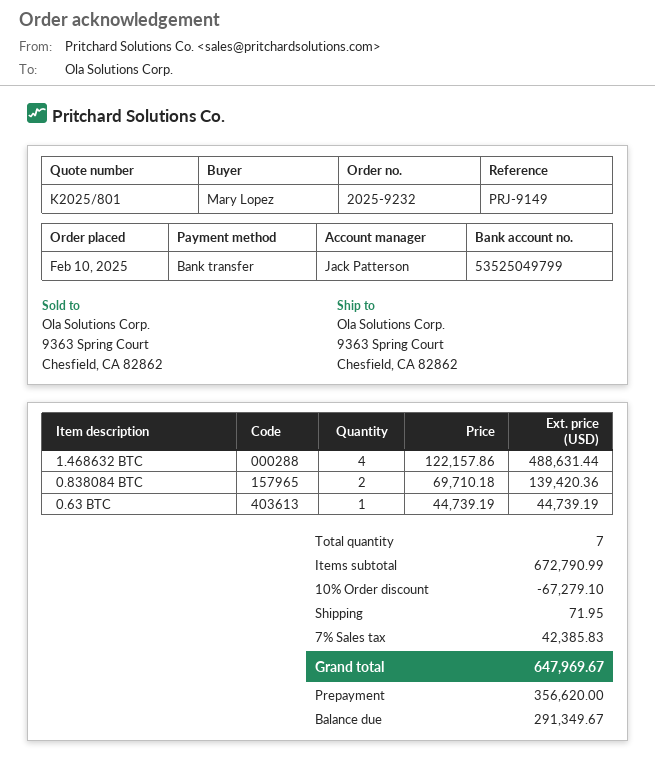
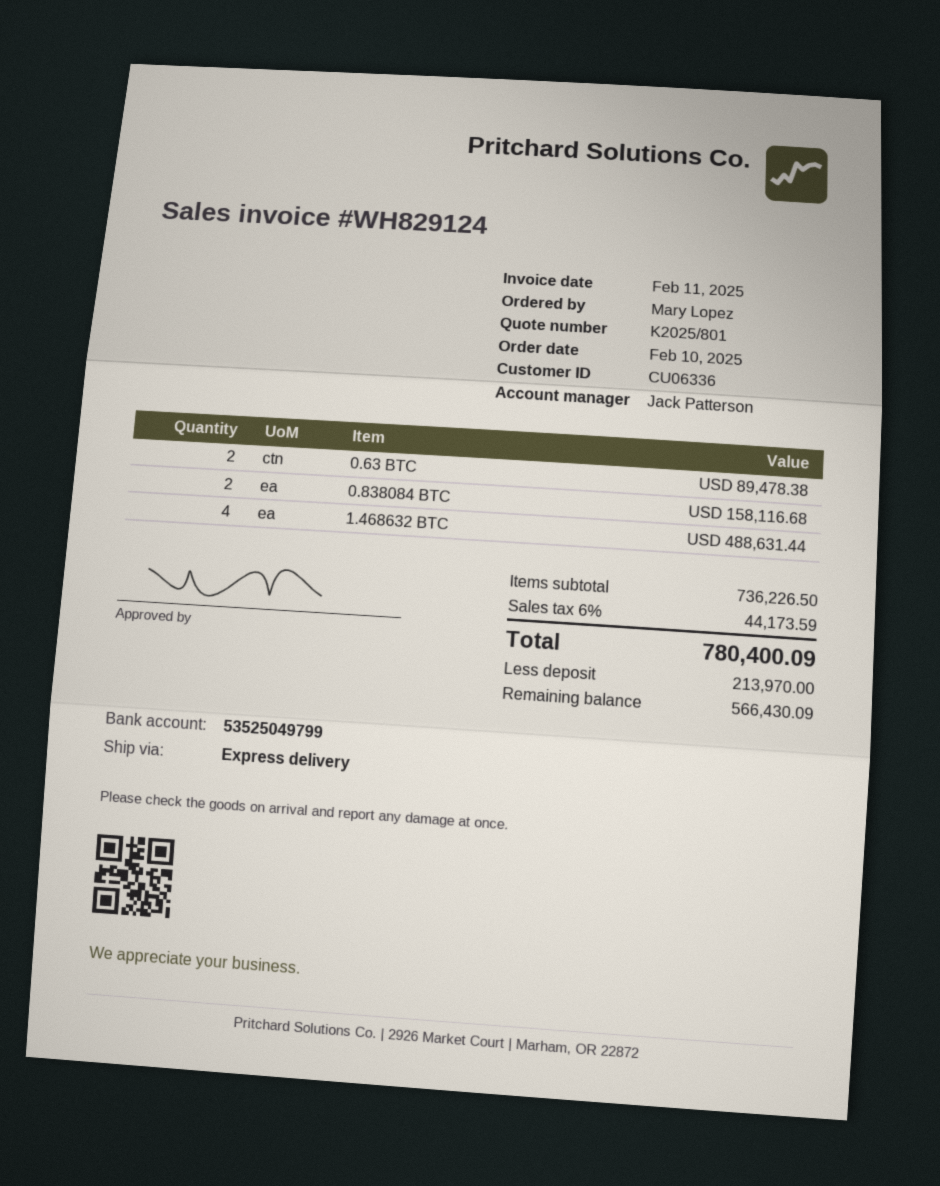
0.838084 BTC: 2 for 139420.36 -> 2 for 158116.68
0.63 BTC: 1 for 44739.19 -> 2 for 89478.38
subtotal: 672790.99 -> 736226.50
discount: 10% = 67279.10 -> none
shipping: 71.95 -> none
tax: 7% = 42385.83 -> 6% = 44173.59
total: 647969.67 -> 780400.09
deposit: 356620.00 -> 213970.00
balance: 291349.67 -> 566430.09

